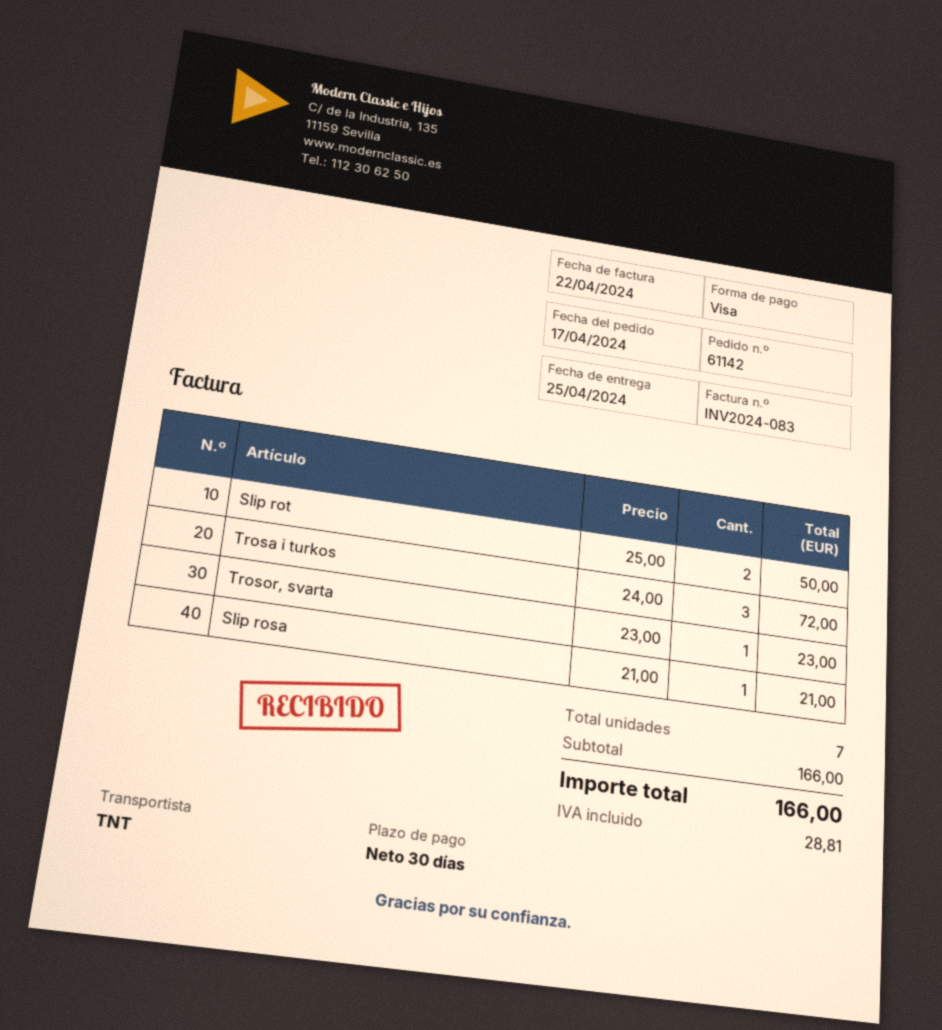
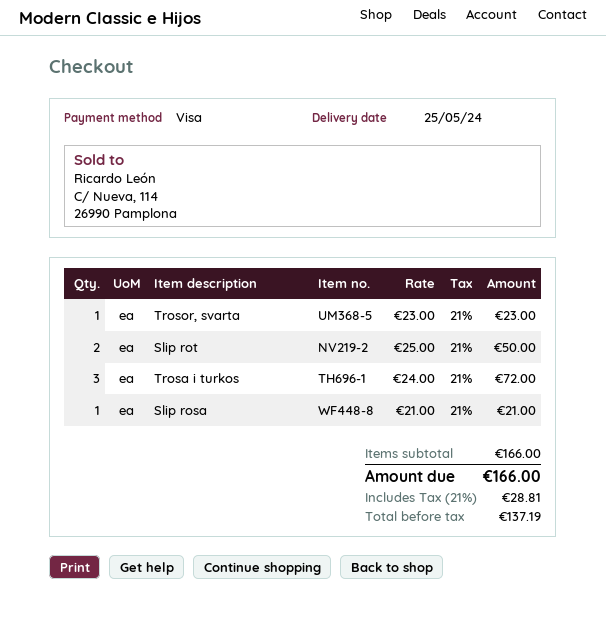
delivery date: 2024-04-25 -> 2024-05-25

